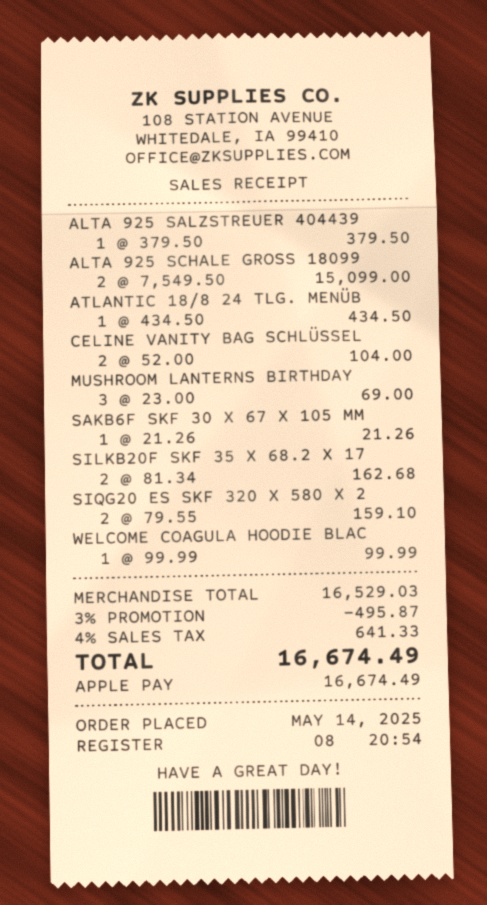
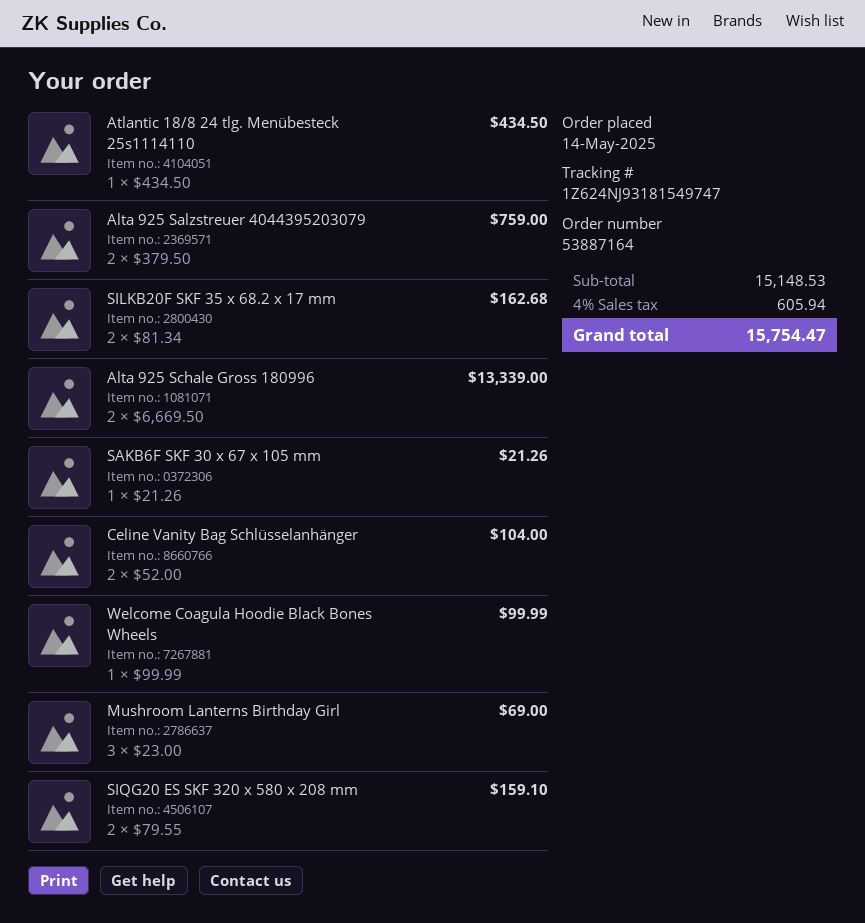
ALTA 925 SALZSTREUER 404439: 1 x 379.50 = 379.50 -> 2 x 379.50 = 759.00
ALTA 925 SCHALE GROSS 18099: 2 x 7549.50 = 15099.00 -> 2 x 6669.50 = 13339.00
subtotal: 16529.03 -> 15148.53
discount: 3% = 495.87 -> none
tax: 4% = 641.33 -> 4% = 605.94
total: 16674.49 -> 15754.47

